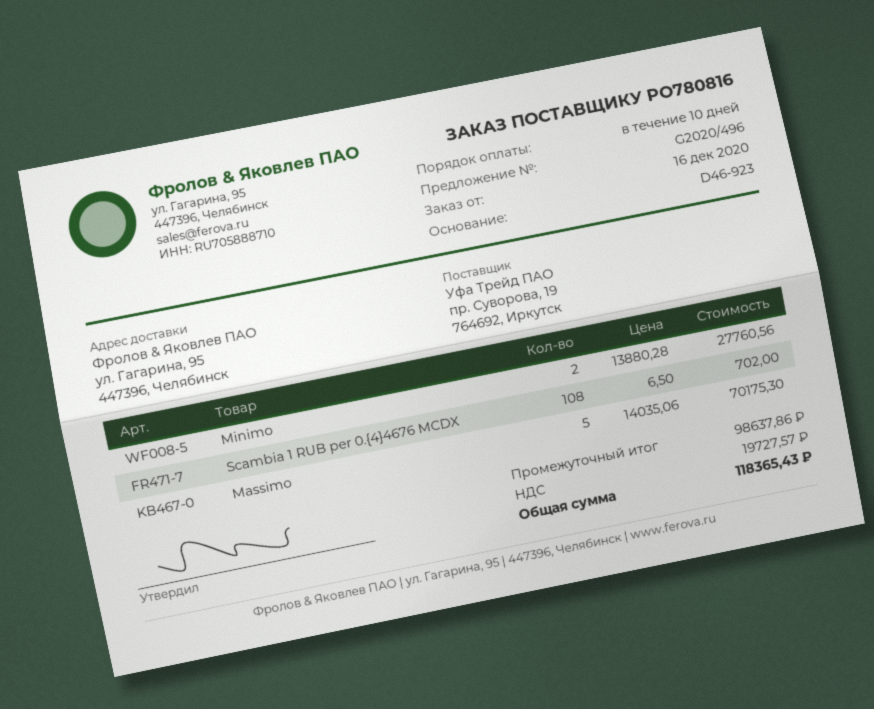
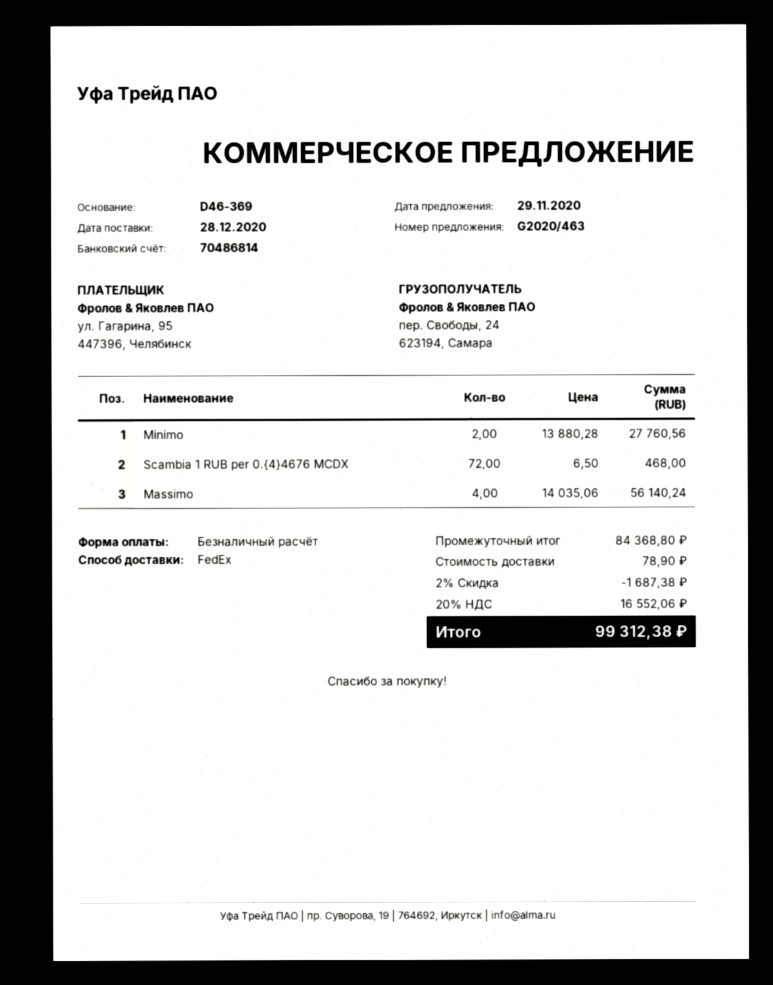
quote number: G2020/496 -> G2020/463
reference: D46-923 -> D46-369
ship to: ул. Гагарина, 95, 447396, Челябинск -> пер. Свободы, 24, 623194, Самара
Scambia 1 RUB per 0.{4}4676 MCDX: 108 x 6.50 = 702.00 -> 72 x 6.50 = 468.00
Massimo: 5 x 14035.06 = 70175.30 -> 4 x 14035.06 = 56140.24
subtotal: 98637.86 -> 84368.80
discount: none -> 2% = 1687.38
shipping: none -> 78.90
tax: 19727.57 -> 16552.06
total: 118365.43 -> 99312.38

